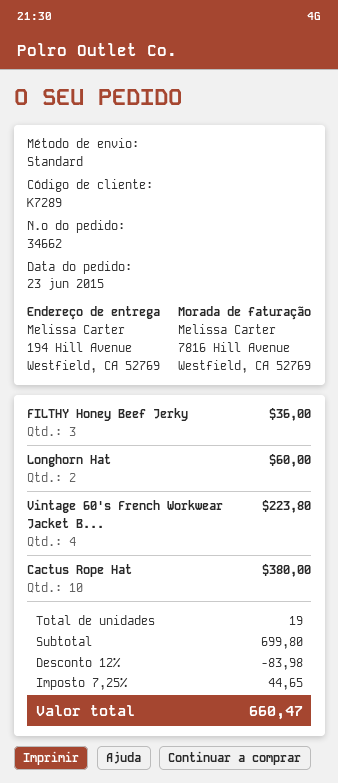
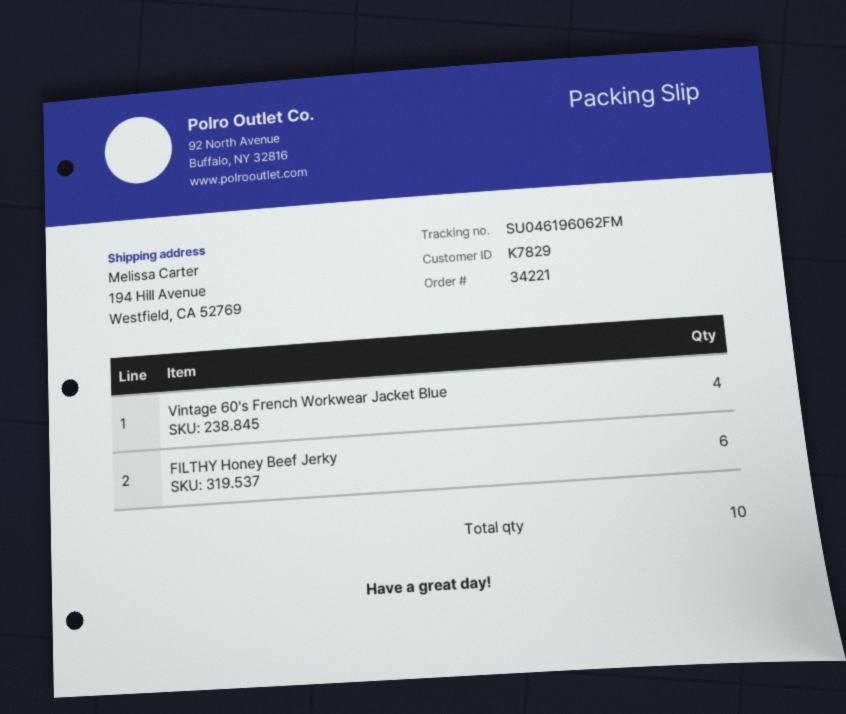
order number: 34662 -> 34221
customer number: K7289 -> K7829
FILTHY Honey Beef Jerky: 3 -> 6
Longhorn Hat: 2 -> none
Cactus Rope Hat: 10 -> none
total quantity: 19 -> 10

